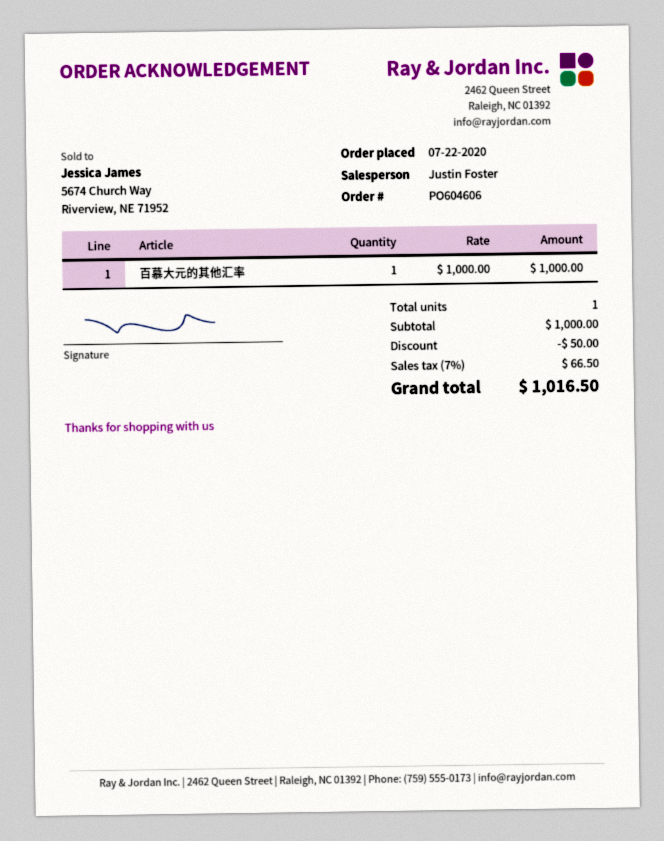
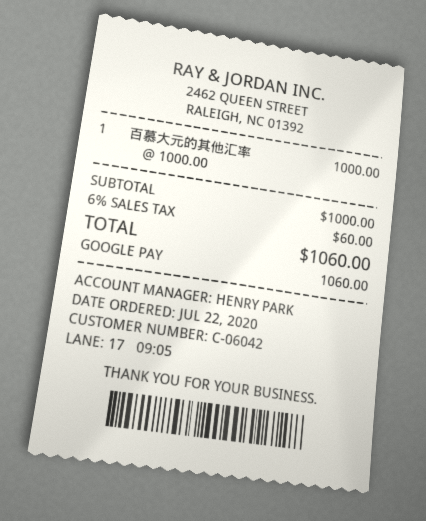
sales rep: Justin Foster -> HENRY PARK
discount: 50.00 -> none
tax: 7% = 66.50 -> 6% = 60.00
total: 1016.50 -> 1060.00

